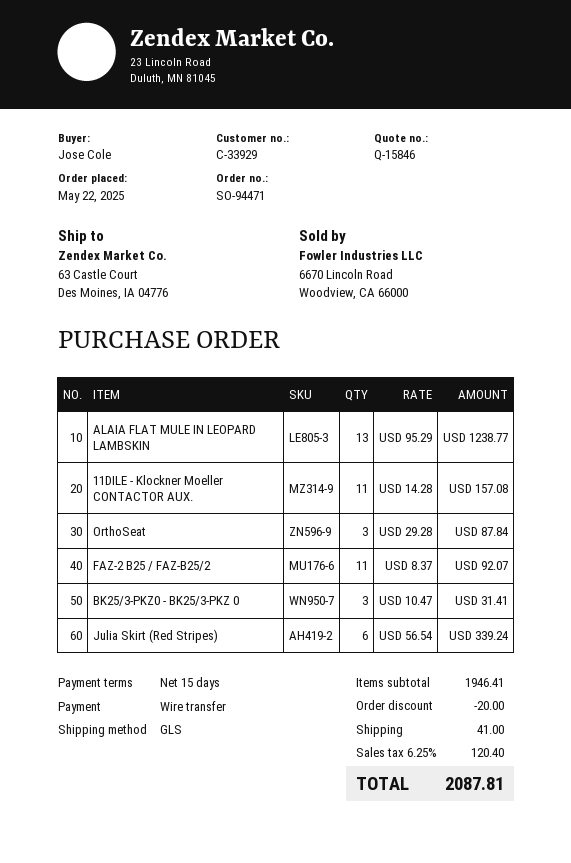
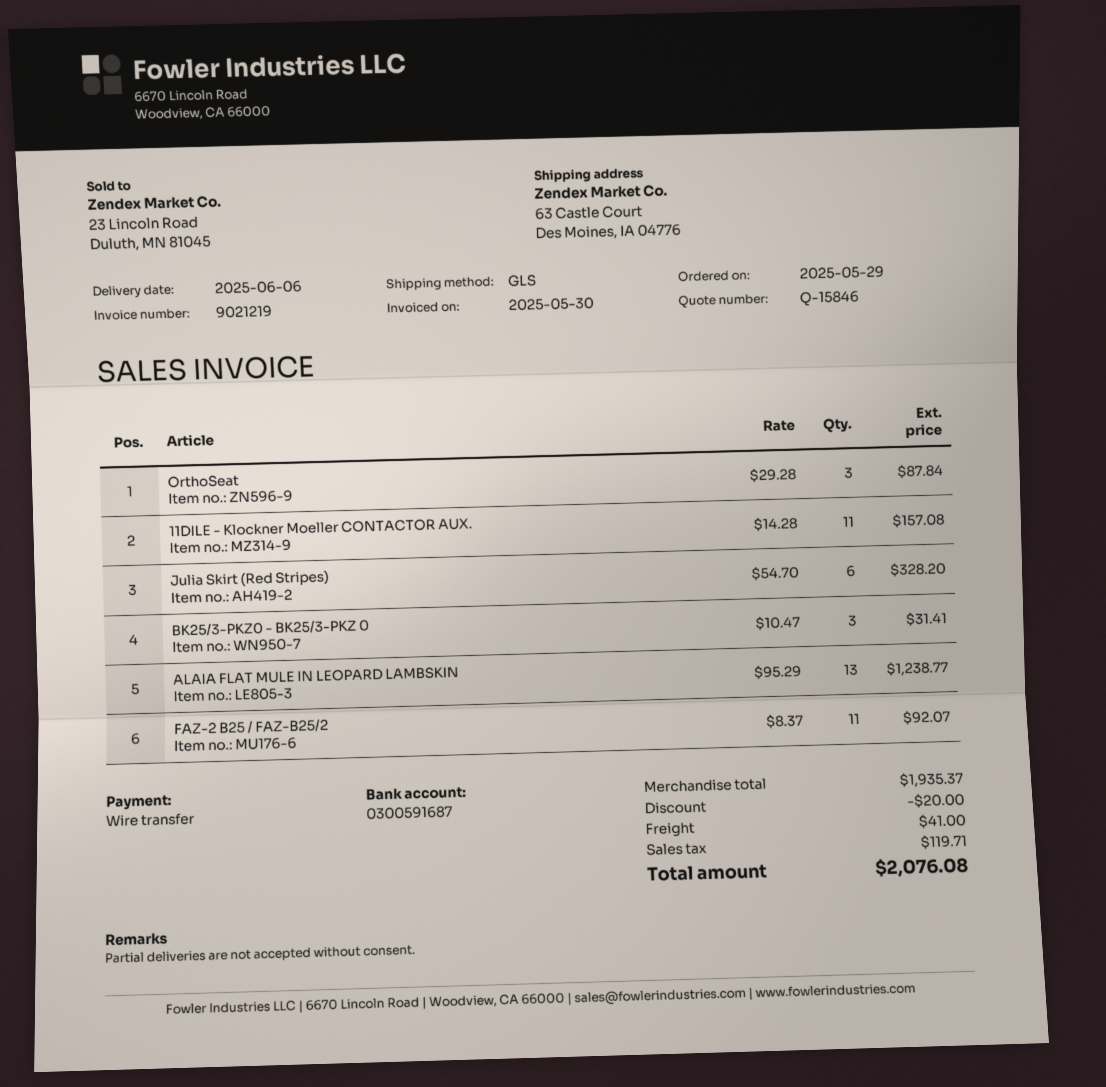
order date: 2025-05-22 -> 2025-05-29
Julia Skirt (Red Stripes): 6 x 56.54 = 339.24 -> 6 x 54.70 = 328.20
subtotal: 1946.41 -> 1935.37
tax: 120.40 -> 119.71
total: 2087.81 -> 2076.08

